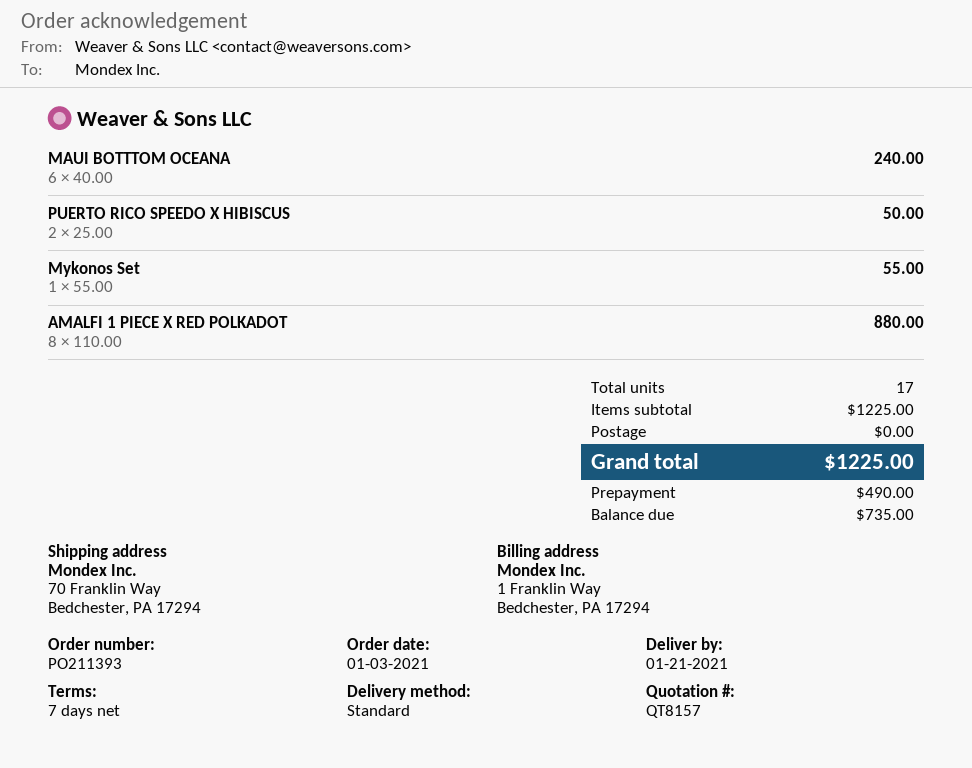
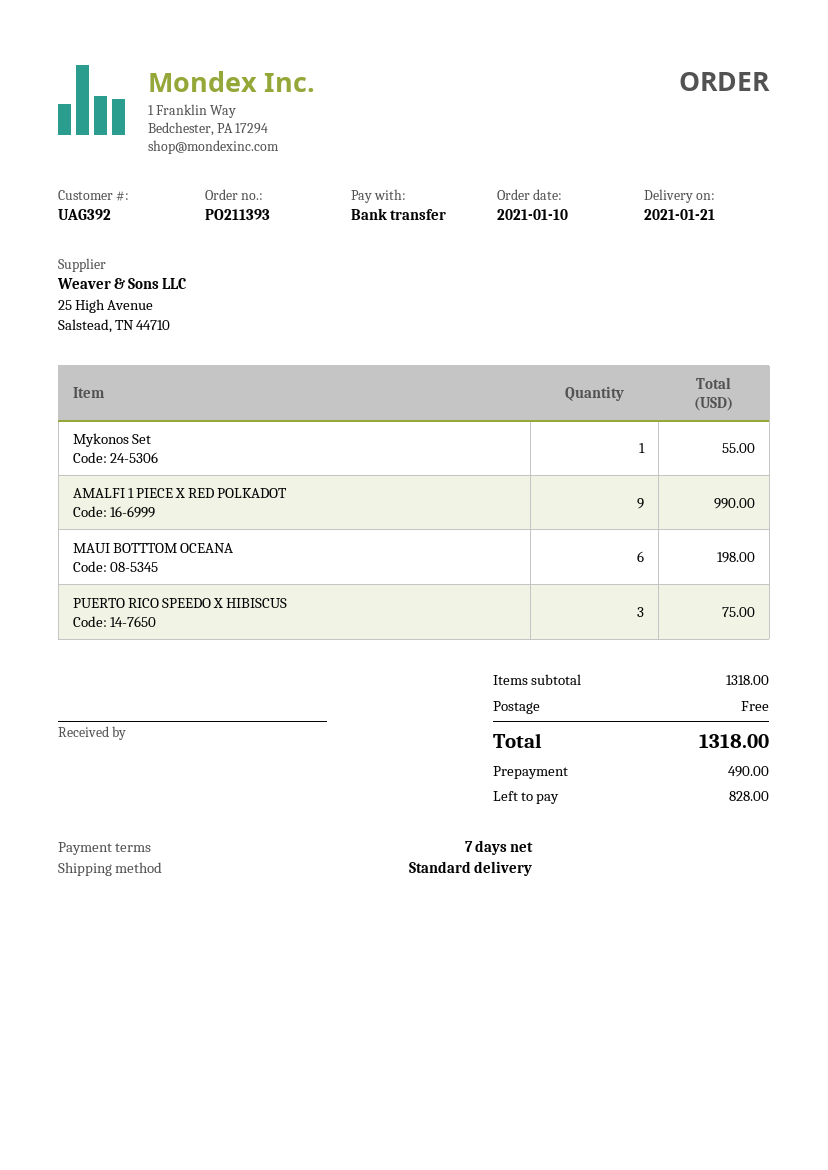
order date: 2021-01-03 -> 2021-01-10
MAUI BOTTTOM OCEANA: 6 for 240.00 -> 6 for 198.00
PUERTO RICO SPEEDO X HIBISCUS: 2 for 50.00 -> 3 for 75.00
AMALFI 1 PIECE X RED POLKADOT: 8 for 880.00 -> 9 for 990.00
subtotal: 1225.00 -> 1318.00
total: 1225.00 -> 1318.00
balance: 735.00 -> 828.00

